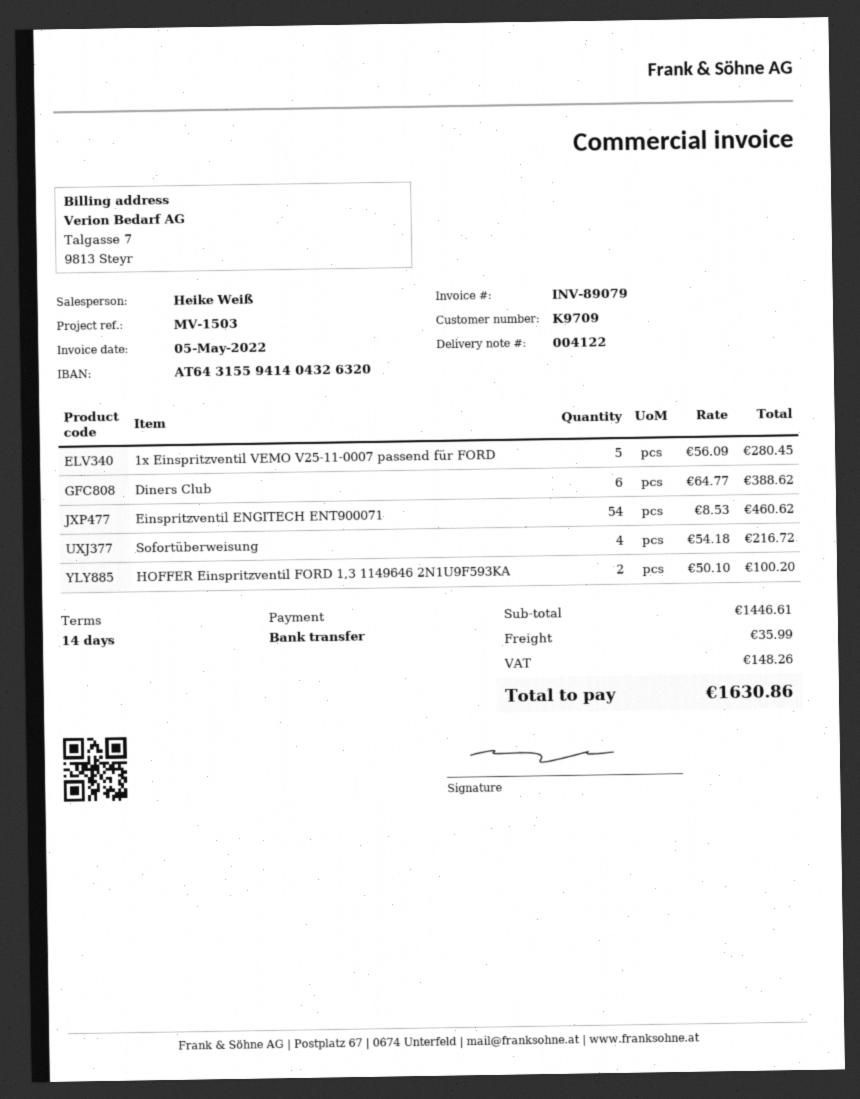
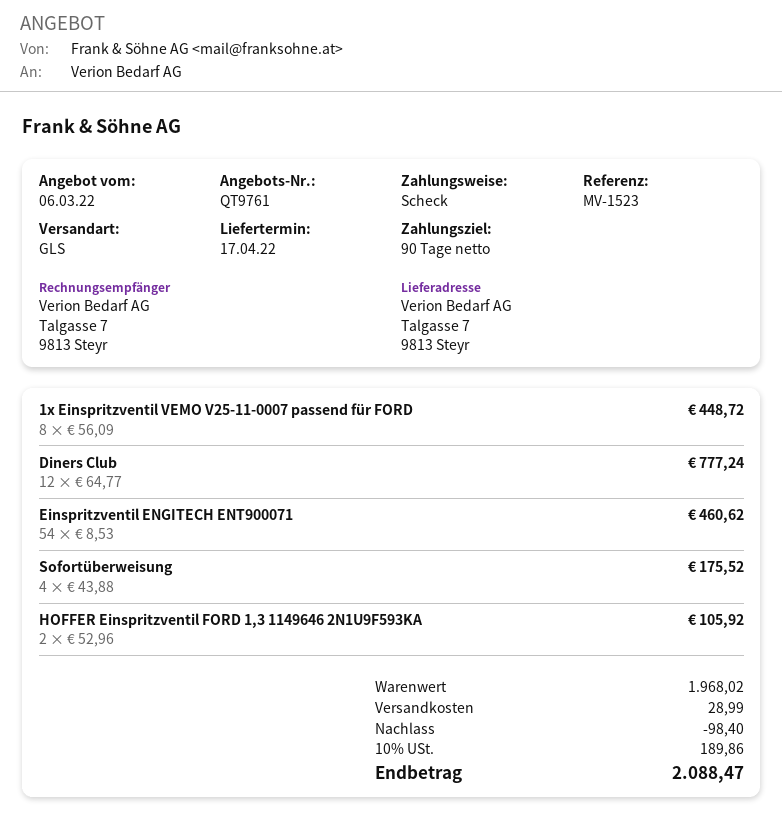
payment terms: 14 days -> 90 days
reference: MV-1503 -> MV-1523
payment method: bank transfer -> cheque
1x Einspritzventil VEMO V25-11-0007 passend für FORD: 5 x 56.09 = 280.45 -> 8 x 56.09 = 448.72
Diners Club: 6 x 64.77 = 388.62 -> 12 x 64.77 = 777.24
Sofortüberweisung: 4 x 54.18 = 216.72 -> 4 x 43.88 = 175.52
HOFFER Einspritzventil FORD 1,3 1149646 2N1U9F593KA: 2 x 50.10 = 100.20 -> 2 x 52.96 = 105.92
subtotal: 1446.61 -> 1968.02
discount: none -> 98.40
shipping: 35.99 -> 28.99
tax: 148.26 -> 189.86
total: 1630.86 -> 2088.47

